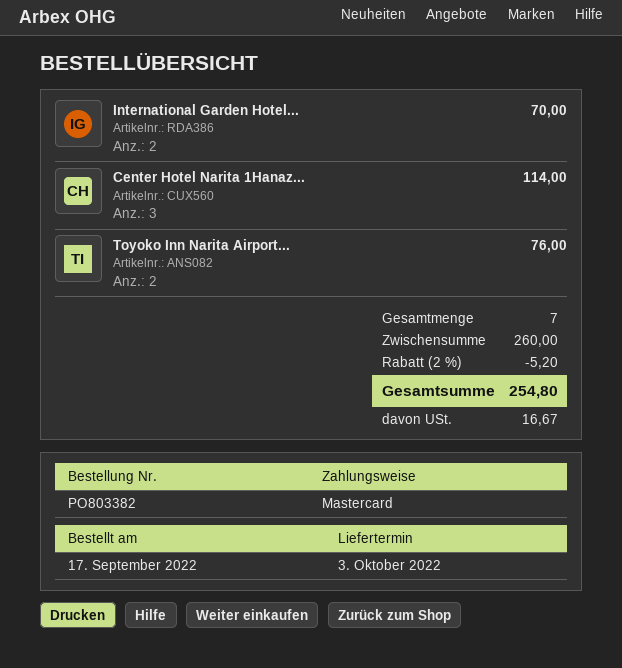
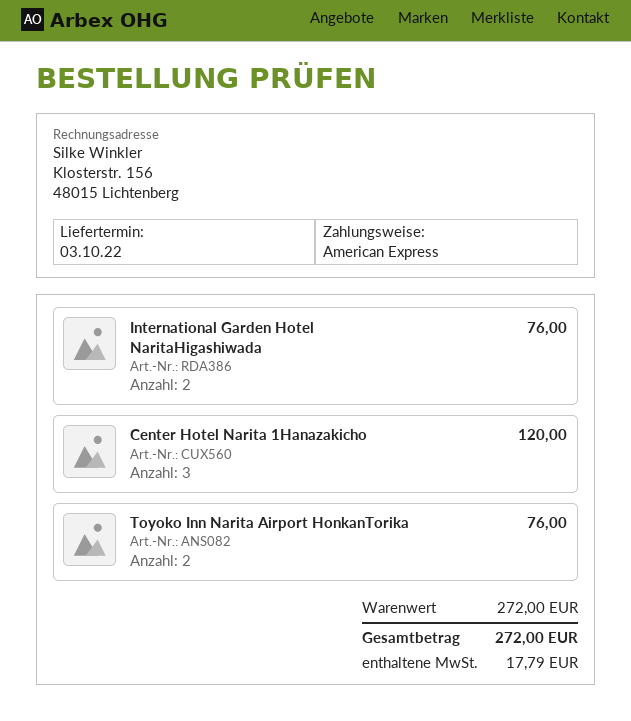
payment method: Mastercard -> American Express
International Garden Hotel...: 2 for 70.00 -> 2 for 76.00
Center Hotel Narita 1Hanaz...: 3 for 114.00 -> 3 for 120.00
subtotal: 260.00 -> 272.00
discount: 2% = 5.20 -> none
tax: 16.67 -> 17.79
total: 254.80 -> 272.00

